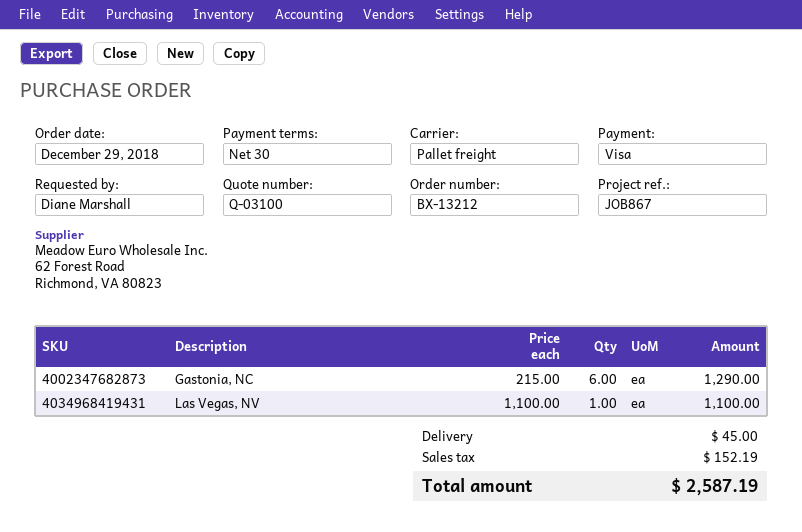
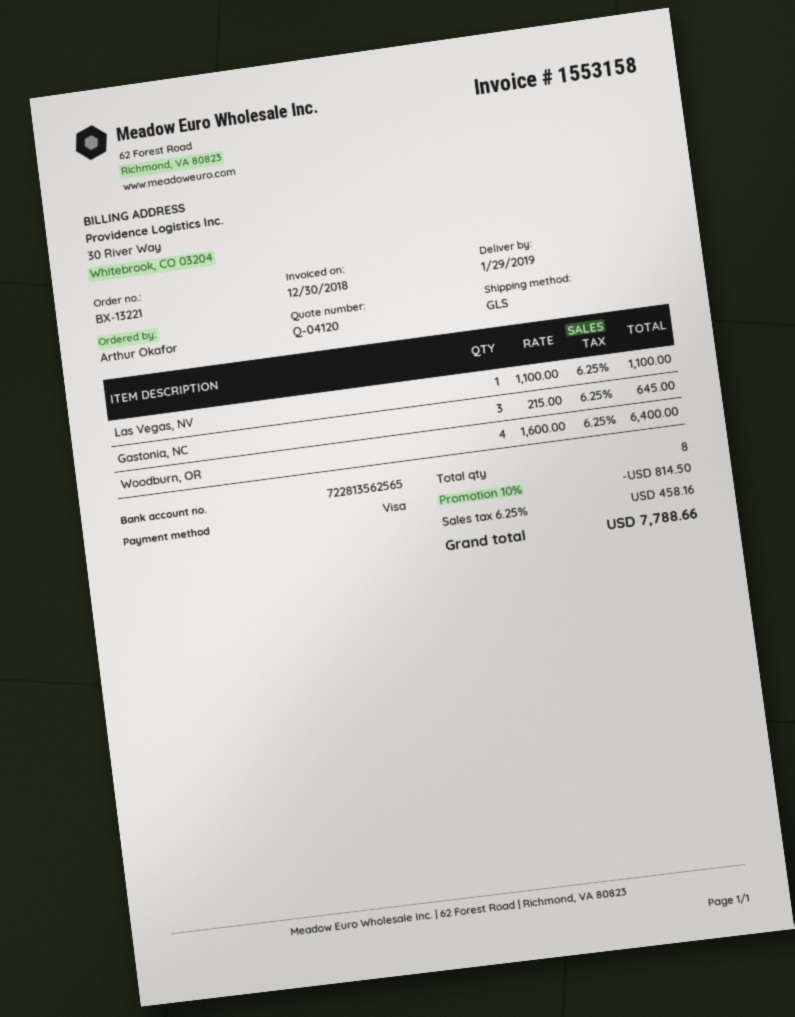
quote number: Q-03100 -> Q-04120
order number: BX-13212 -> BX-13221
ordered by: Diane Marshall -> Arthur Okafor
shipping method: pallet freight -> GLS
Gastonia, NC: 6 x 215.00 = 1290.00 -> 3 x 215.00 = 645.00
Woodburn, OR: none -> 4 x 1600.00 = 6400.00
discount: none -> 10% = 814.50
shipping: 45.00 -> none
tax: 152.19 -> 458.16
total: 2587.19 -> 7788.66

